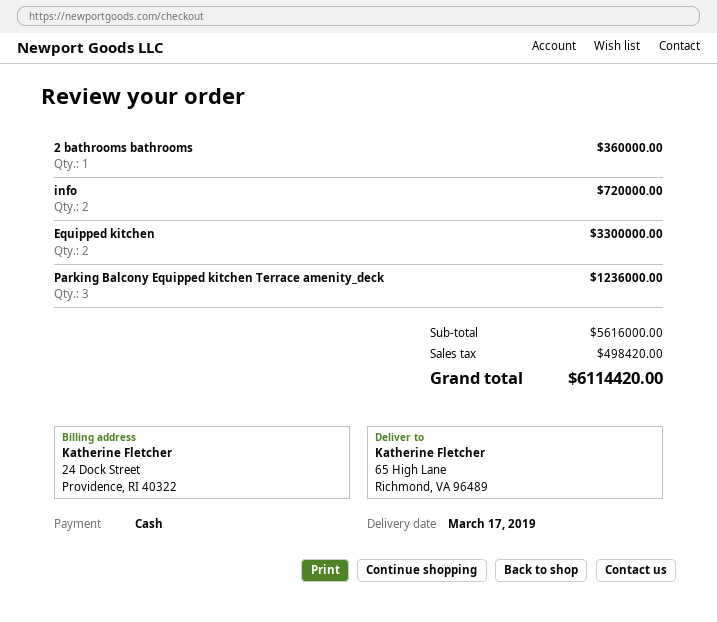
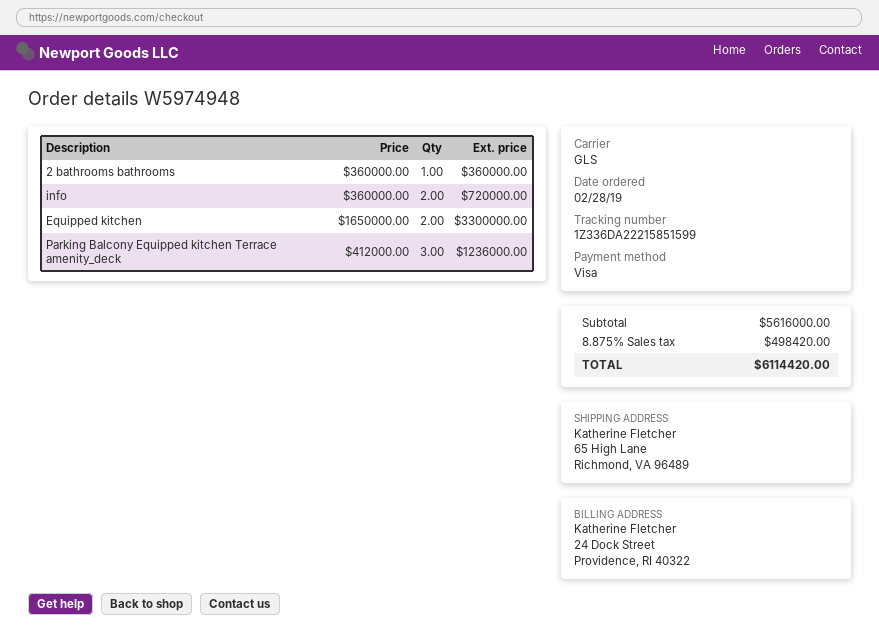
payment method: cash -> Visa

